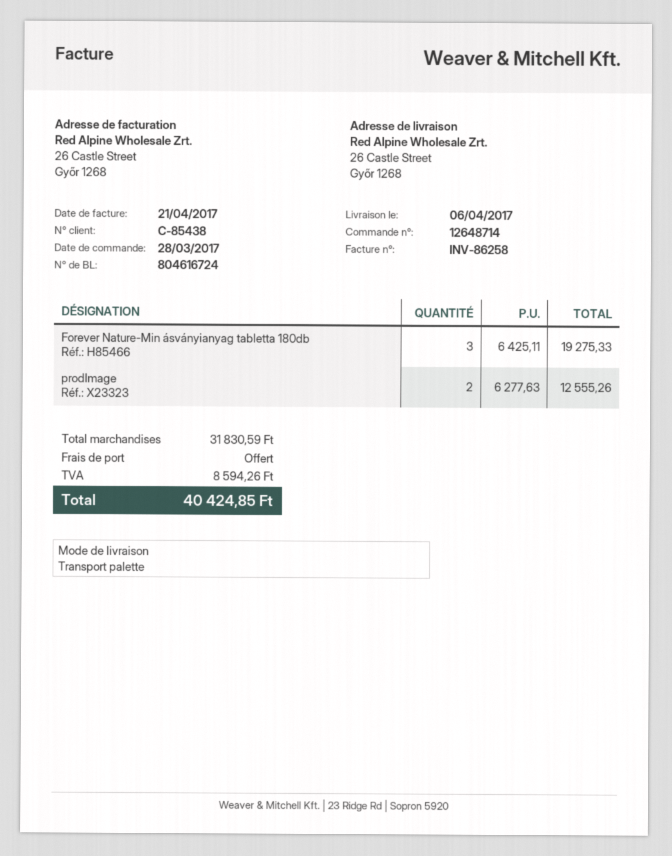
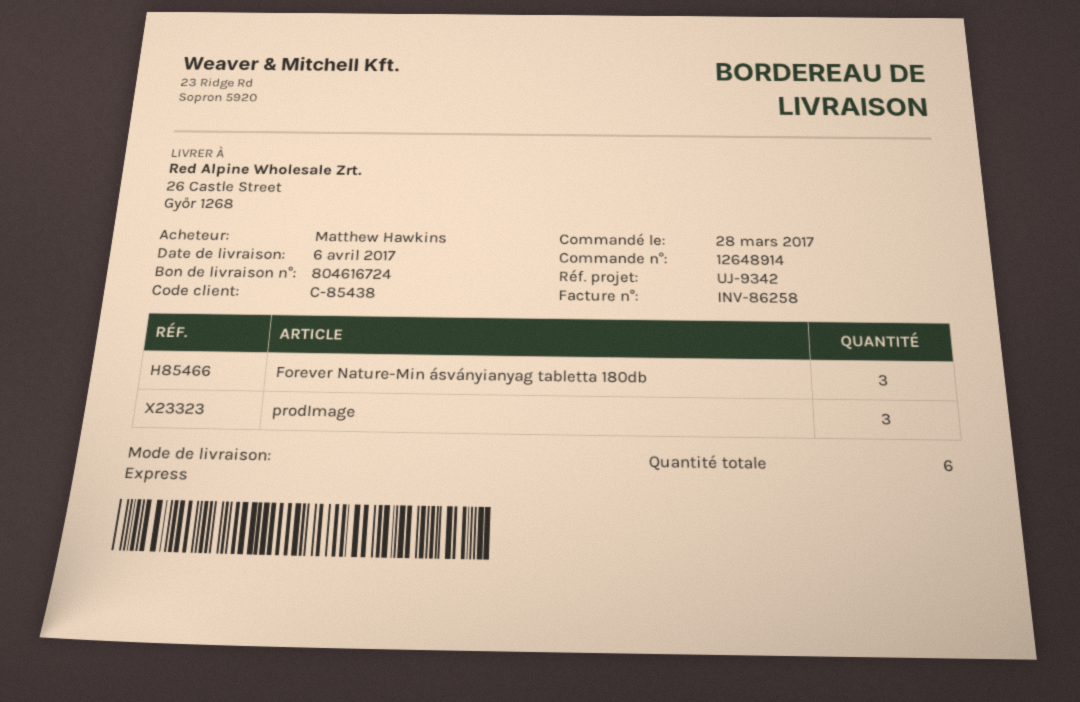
order number: 12648714 -> 12648914
shipping method: pallet freight -> express
prodImage: 2 -> 3

